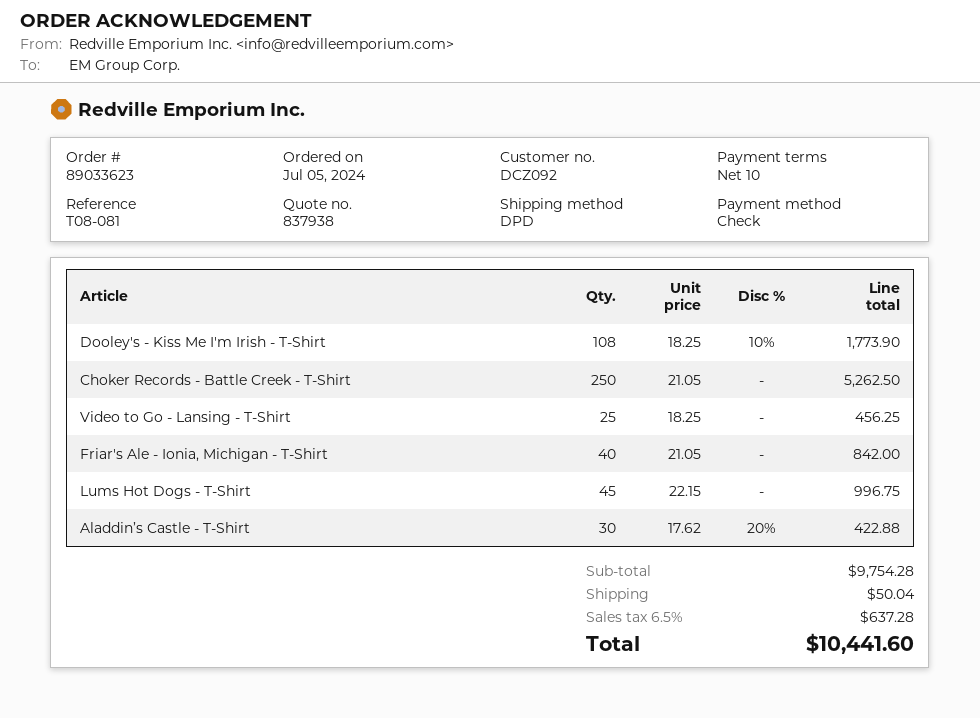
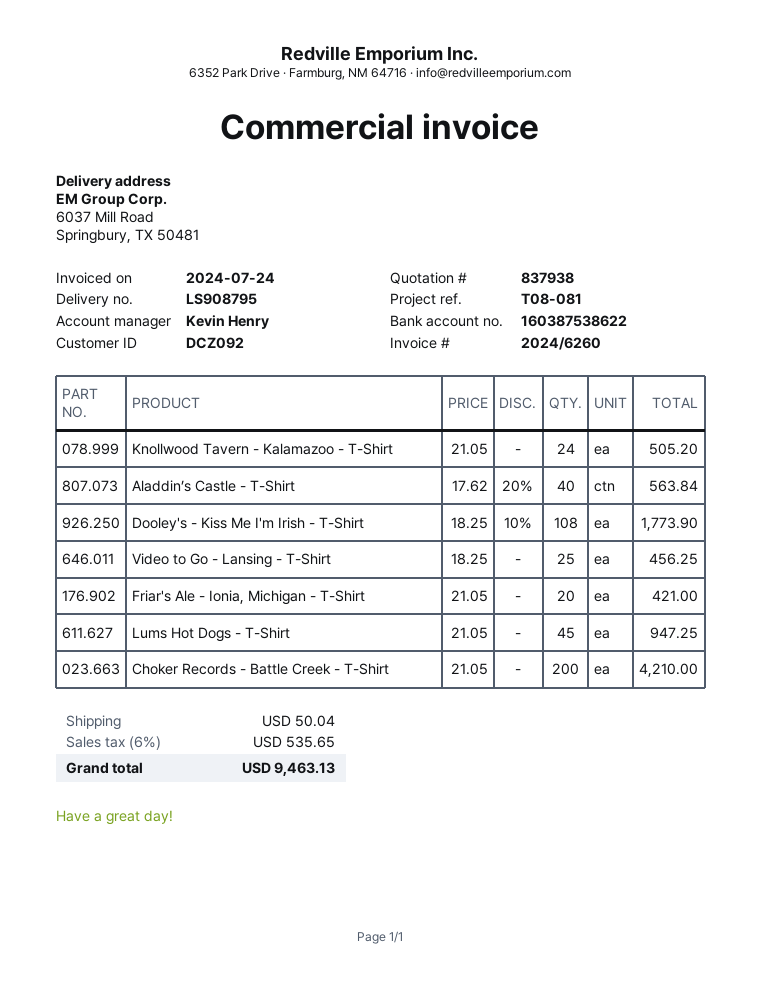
Choker Records - Battle Creek - T-Shirt: 250 x 21.05 = 5262.50 -> 200 x 21.05 = 4210.00
Friar's Ale - Ionia, Michigan - T-Shirt: 40 x 21.05 = 842.00 -> 20 x 21.05 = 421.00
Lums Hot Dogs - T-Shirt: 45 x 22.15 = 996.75 -> 45 x 21.05 = 947.25
Aladdin’s Castle - T-Shirt: 30 x 17.62 - 20% = 422.88 -> 40 x 17.62 - 20% = 563.84
Knollwood Tavern - Kalamazoo - T-Shirt: none -> 24 x 21.05 = 505.20
tax: 6.5% = 637.28 -> 6% = 535.65
total: 10441.60 -> 9463.13

